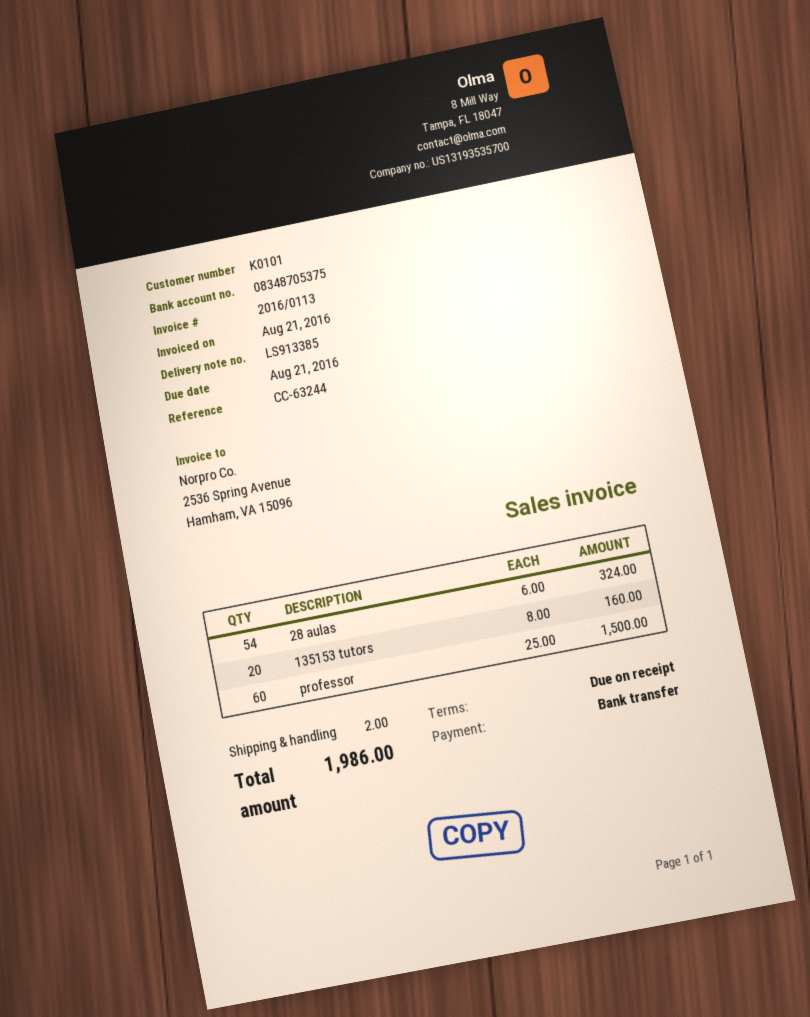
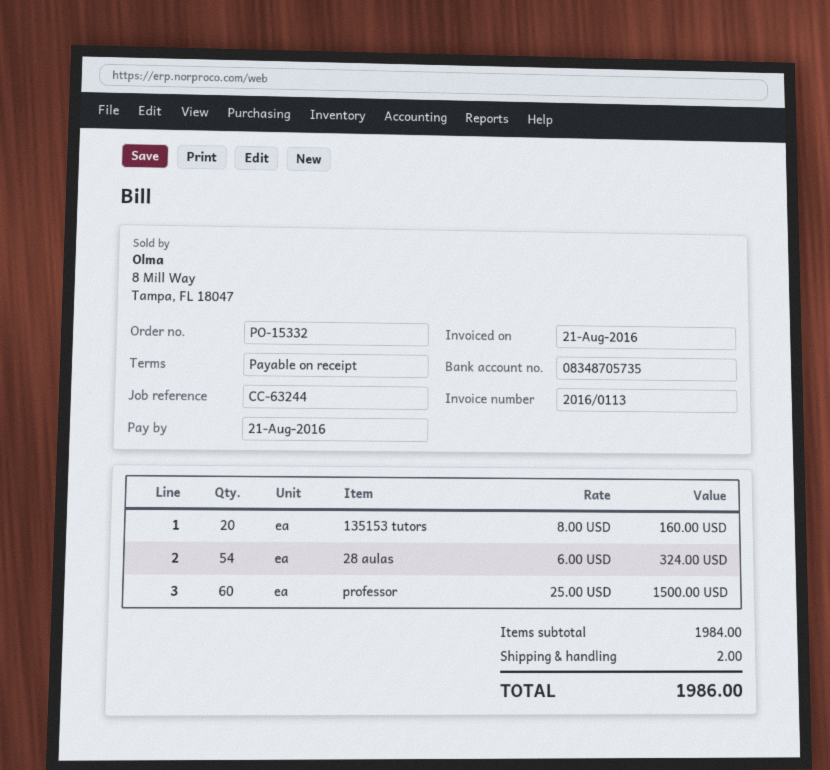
bank account: 08348705375 -> 08348705735

